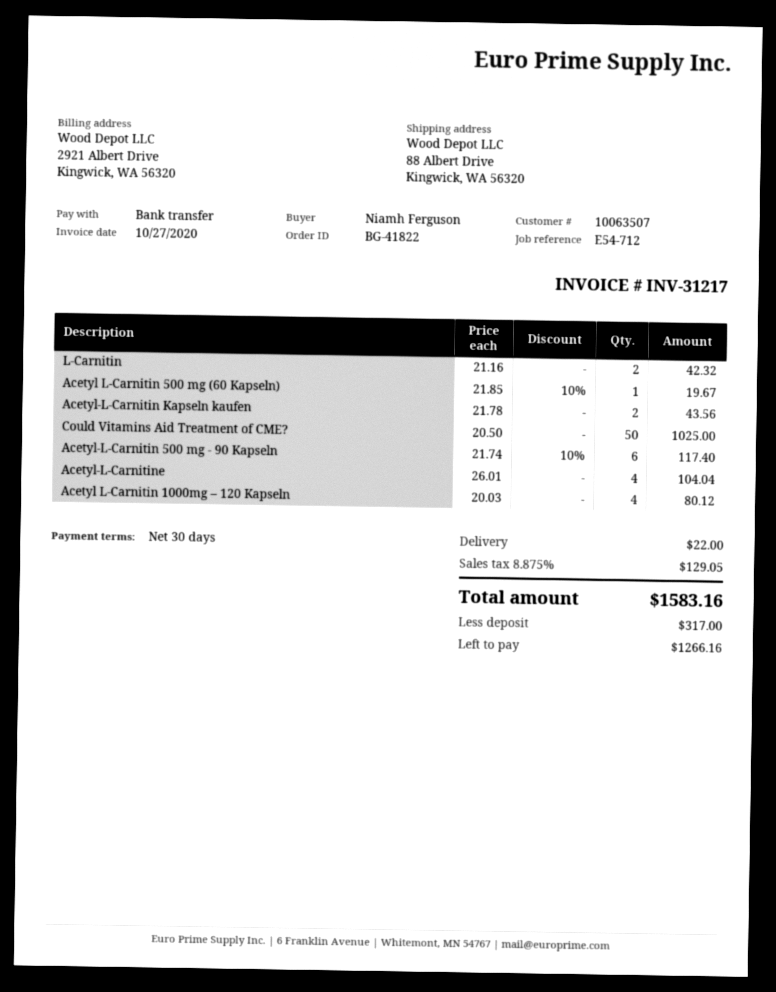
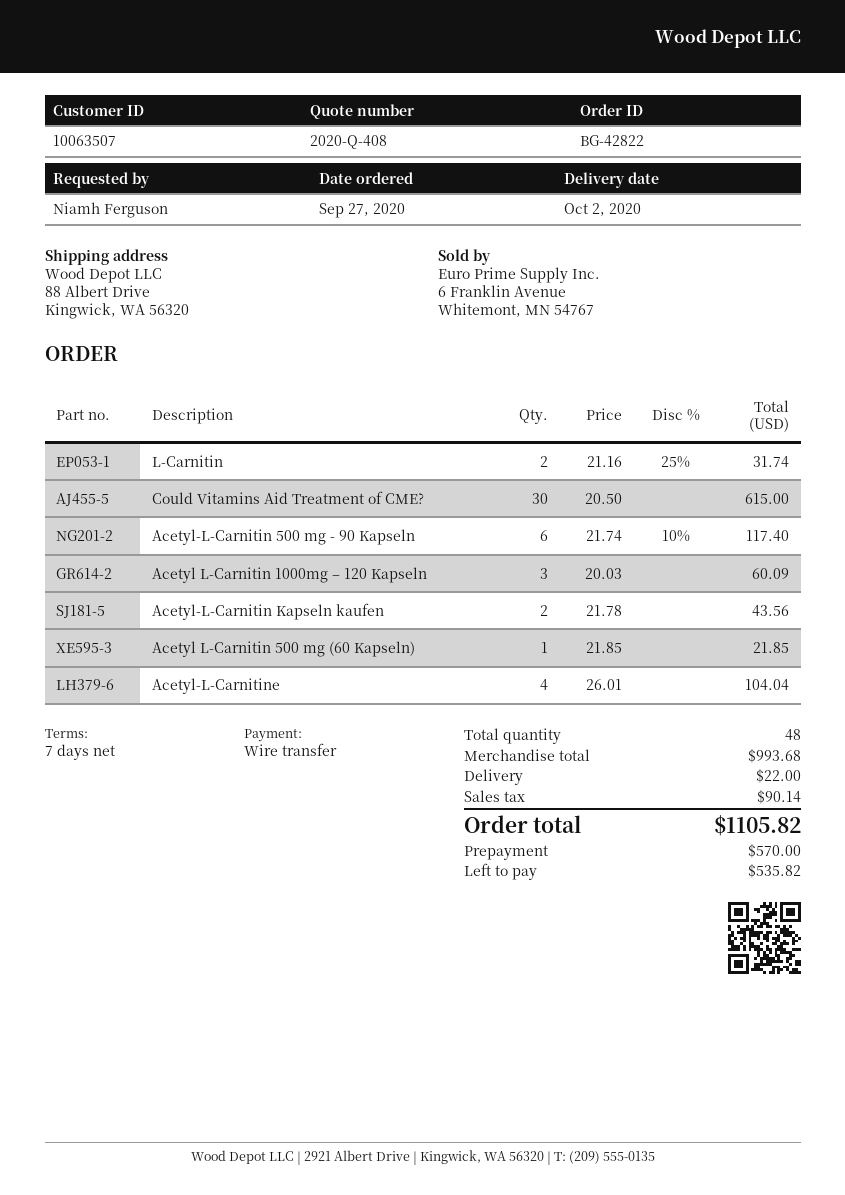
order number: BG-41822 -> BG-42822
payment terms: 30 days -> 7 days
L-Carnitin: 2 x 21.16 = 42.32 -> 2 x 21.16 - 25% = 31.74
Acetyl L-Carnitin 500 mg (60 Kapseln): 1 x 21.85 - 10% = 19.67 -> 1 x 21.85 = 21.85
Could Vitamins Aid Treatment of CME?: 50 x 20.50 = 1025.00 -> 30 x 20.50 = 615.00
Acetyl L-Carnitin 1000mg – 120 Kapseln: 4 x 20.03 = 80.12 -> 3 x 20.03 = 60.09
tax: 129.05 -> 90.14
total: 1583.16 -> 1105.82
deposit: 317.00 -> 570.00
balance: 1266.16 -> 535.82

